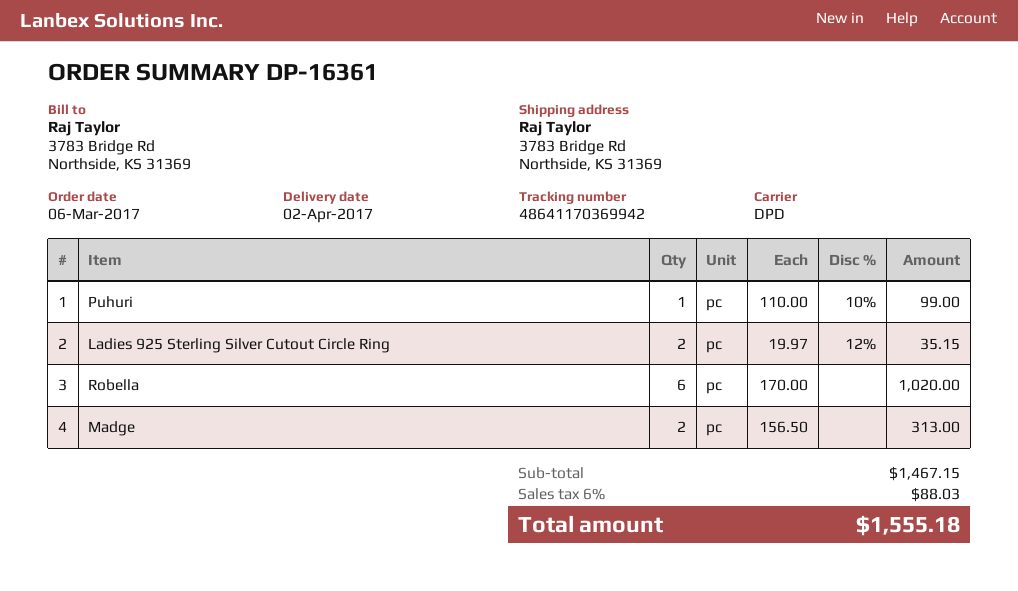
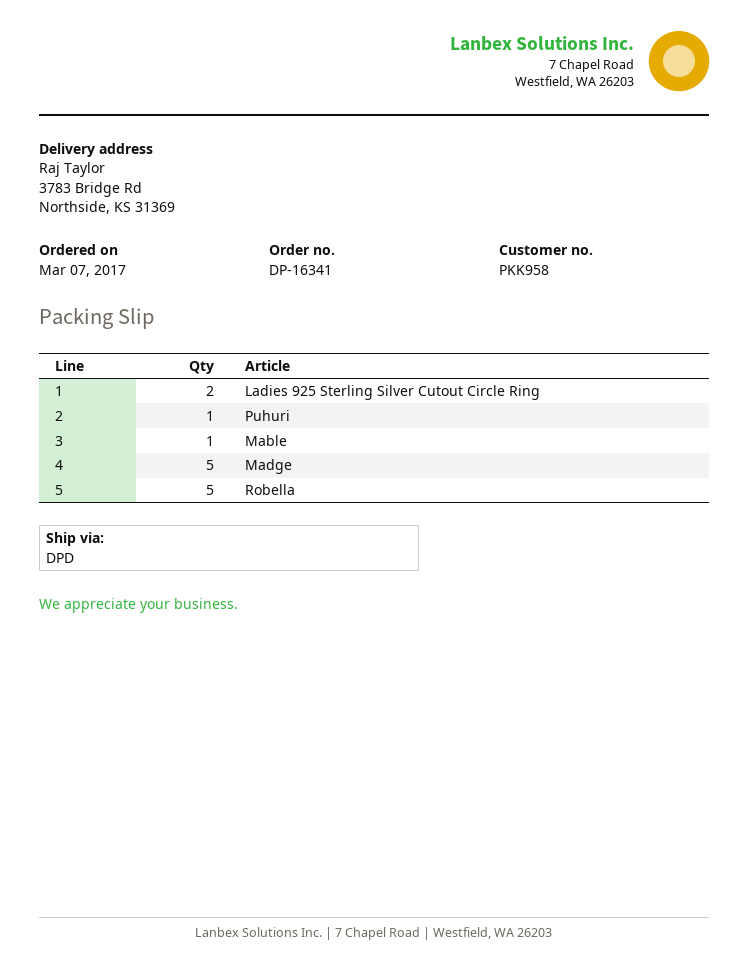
order number: DP-16361 -> DP-16341
order date: 2017-03-06 -> 2017-03-07
Robella: 6 -> 5
Madge: 2 -> 5
Mable: none -> 1

